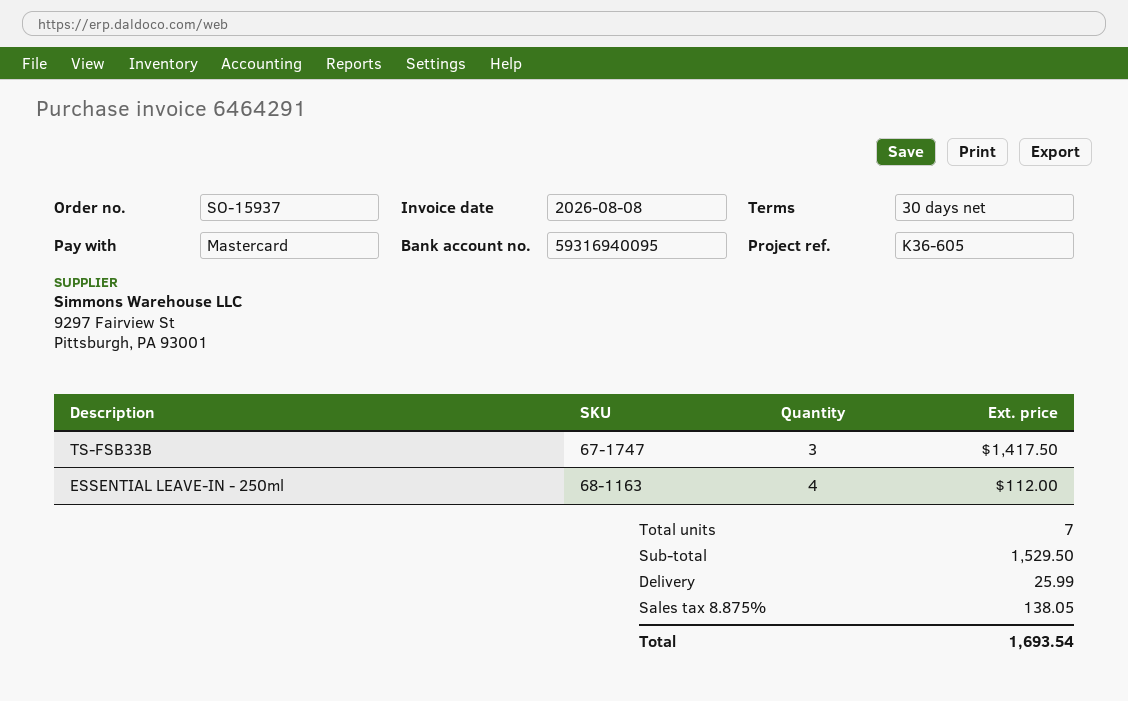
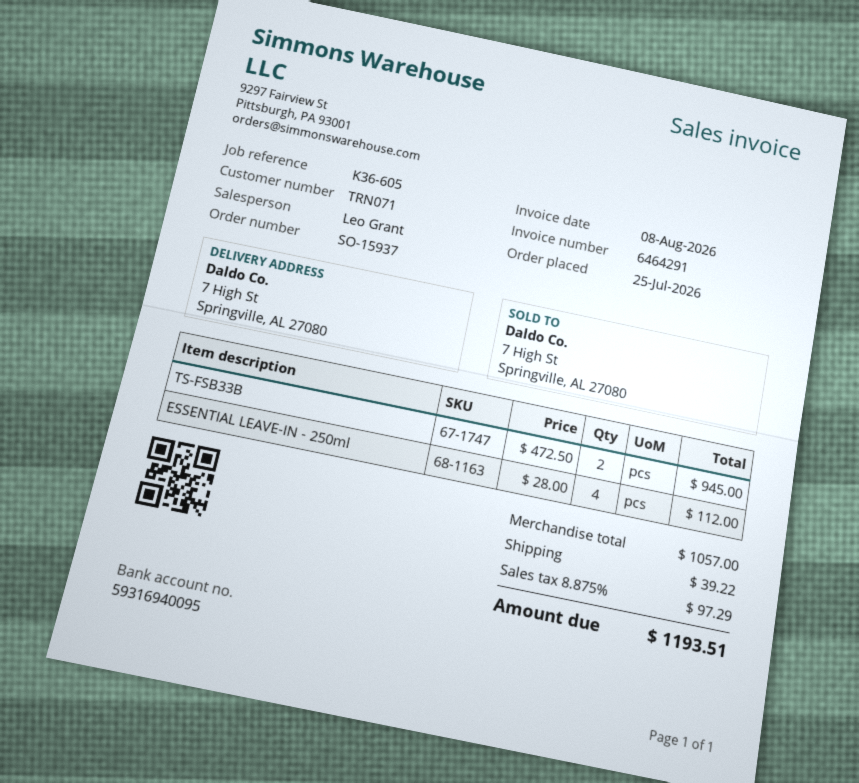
TS-FSB33B: 3 for 1417.50 -> 2 for 945.00
subtotal: 1529.50 -> 1057.00
shipping: 25.99 -> 39.22
tax: 8.875% = 138.05 -> 8.875% = 97.29
total: 1693.54 -> 1193.51

